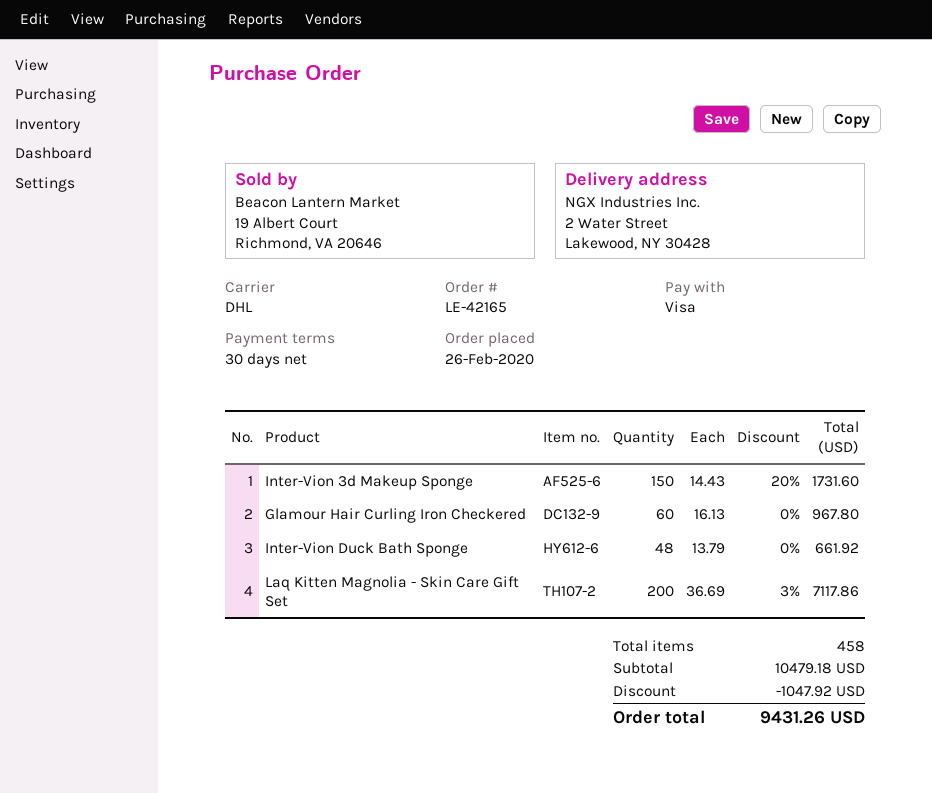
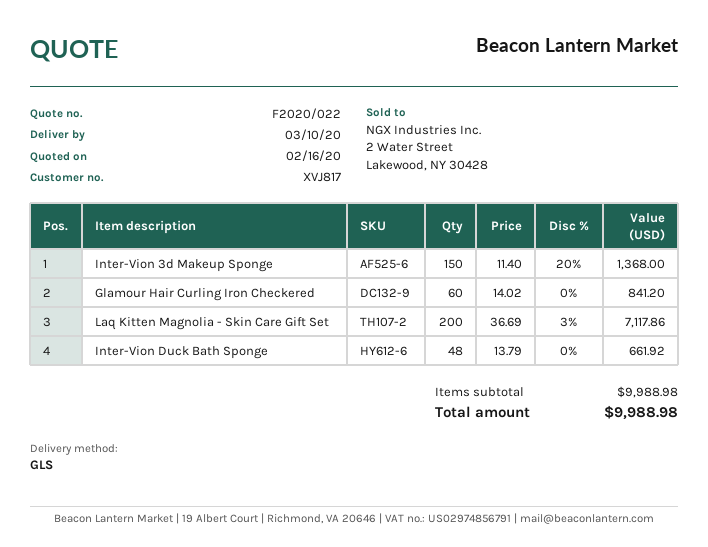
shipping method: DHL -> GLS
Inter-Vion 3d Makeup Sponge: 150 x 14.43 - 20% = 1731.60 -> 150 x 11.40 - 20% = 1368.00
Glamour Hair Curling Iron Checkered: 60 x 16.13 = 967.80 -> 60 x 14.02 = 841.20
subtotal: 10479.18 -> 9988.98
discount: 1047.92 -> none
total: 9431.26 -> 9988.98

